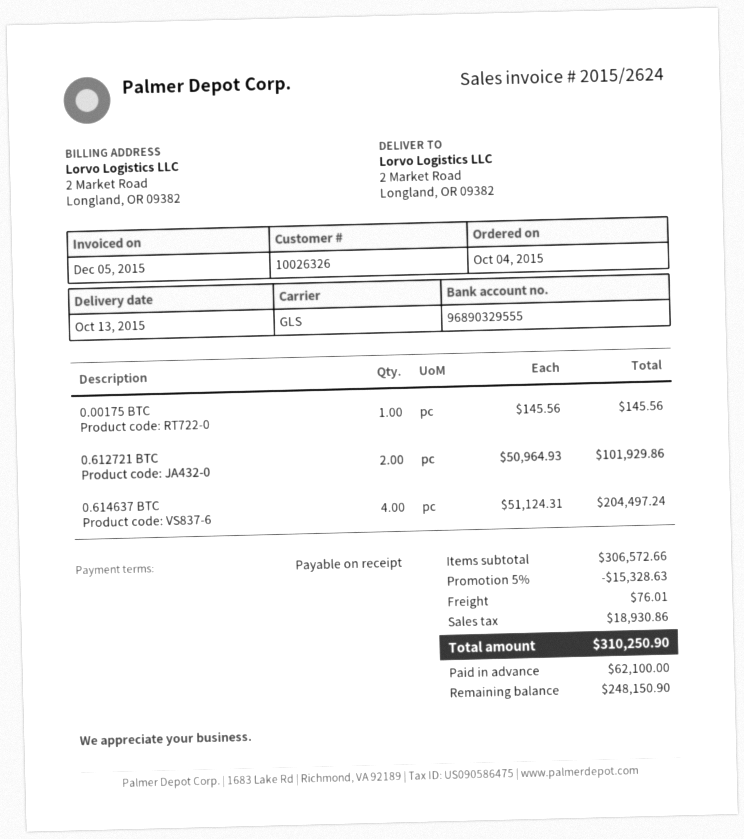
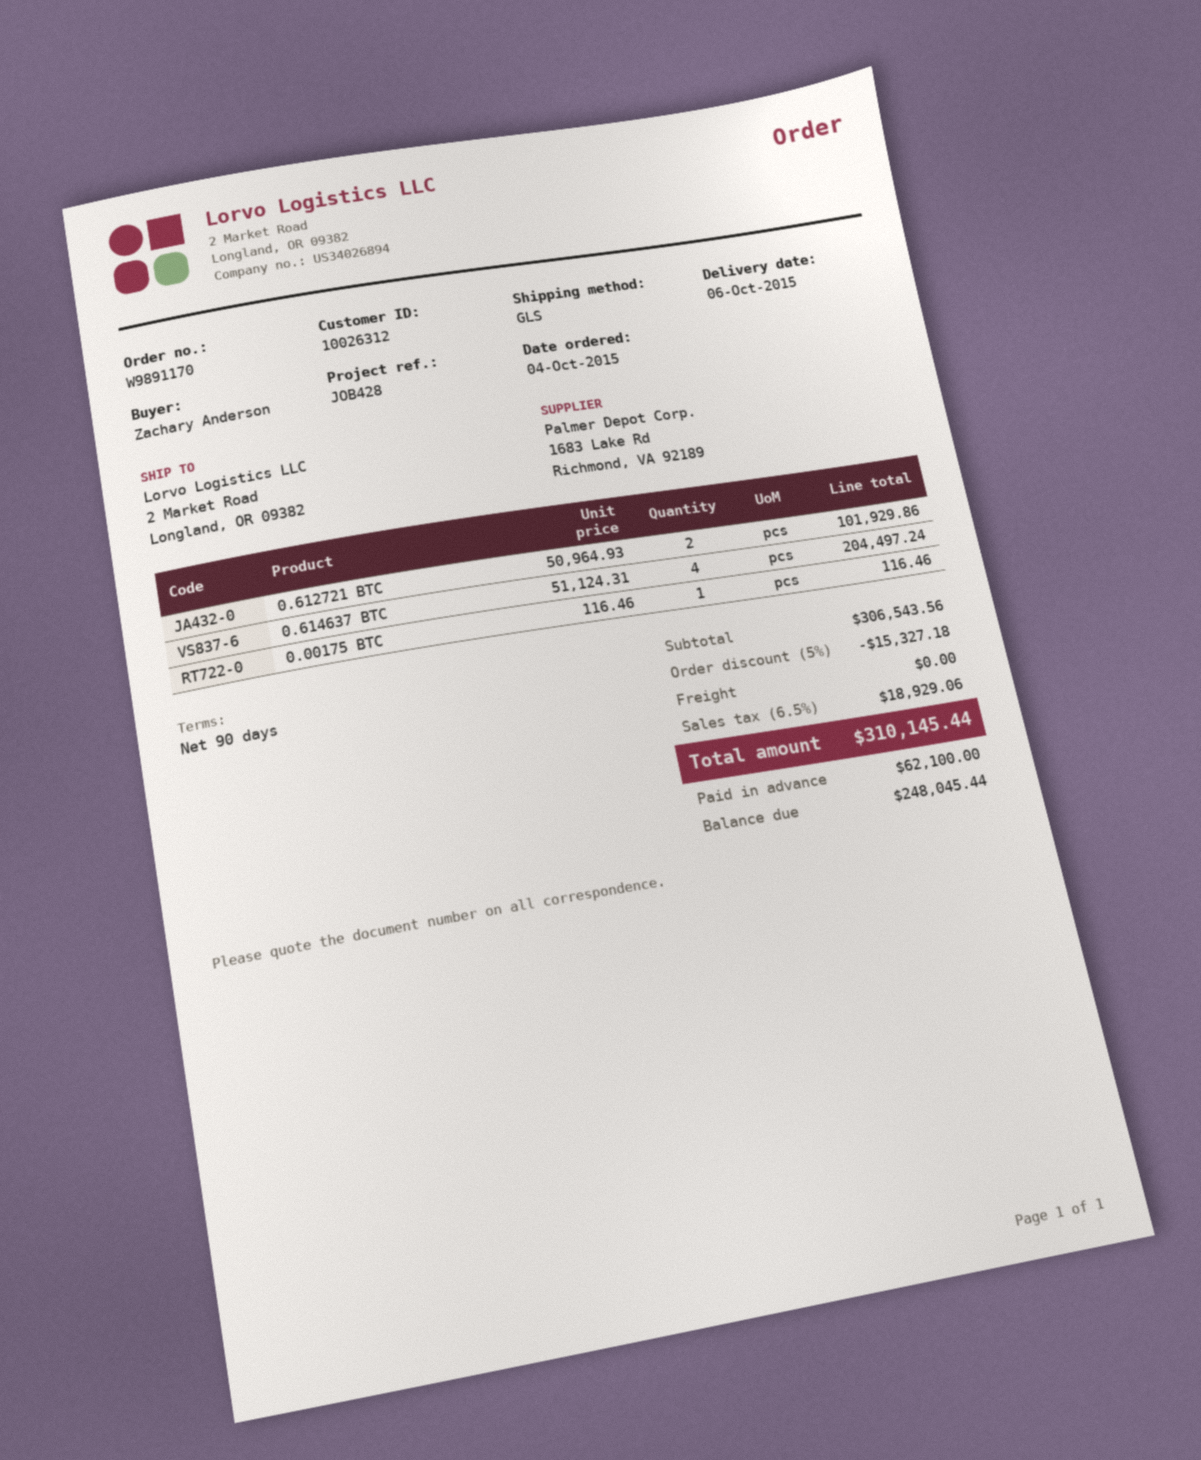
delivery date: 2015-10-13 -> 2015-10-06
payment terms: on receipt -> 90 days
customer number: 10026326 -> 10026312
0.00175 BTC: 1 x 145.56 = 145.56 -> 1 x 116.46 = 116.46
subtotal: 306572.66 -> 306543.56
discount: 5% = 15328.63 -> 5% = 15327.18
shipping: 76.01 -> 0.00
tax: 18930.86 -> 18929.06
total: 310250.90 -> 310145.44
balance: 248150.90 -> 248045.44

